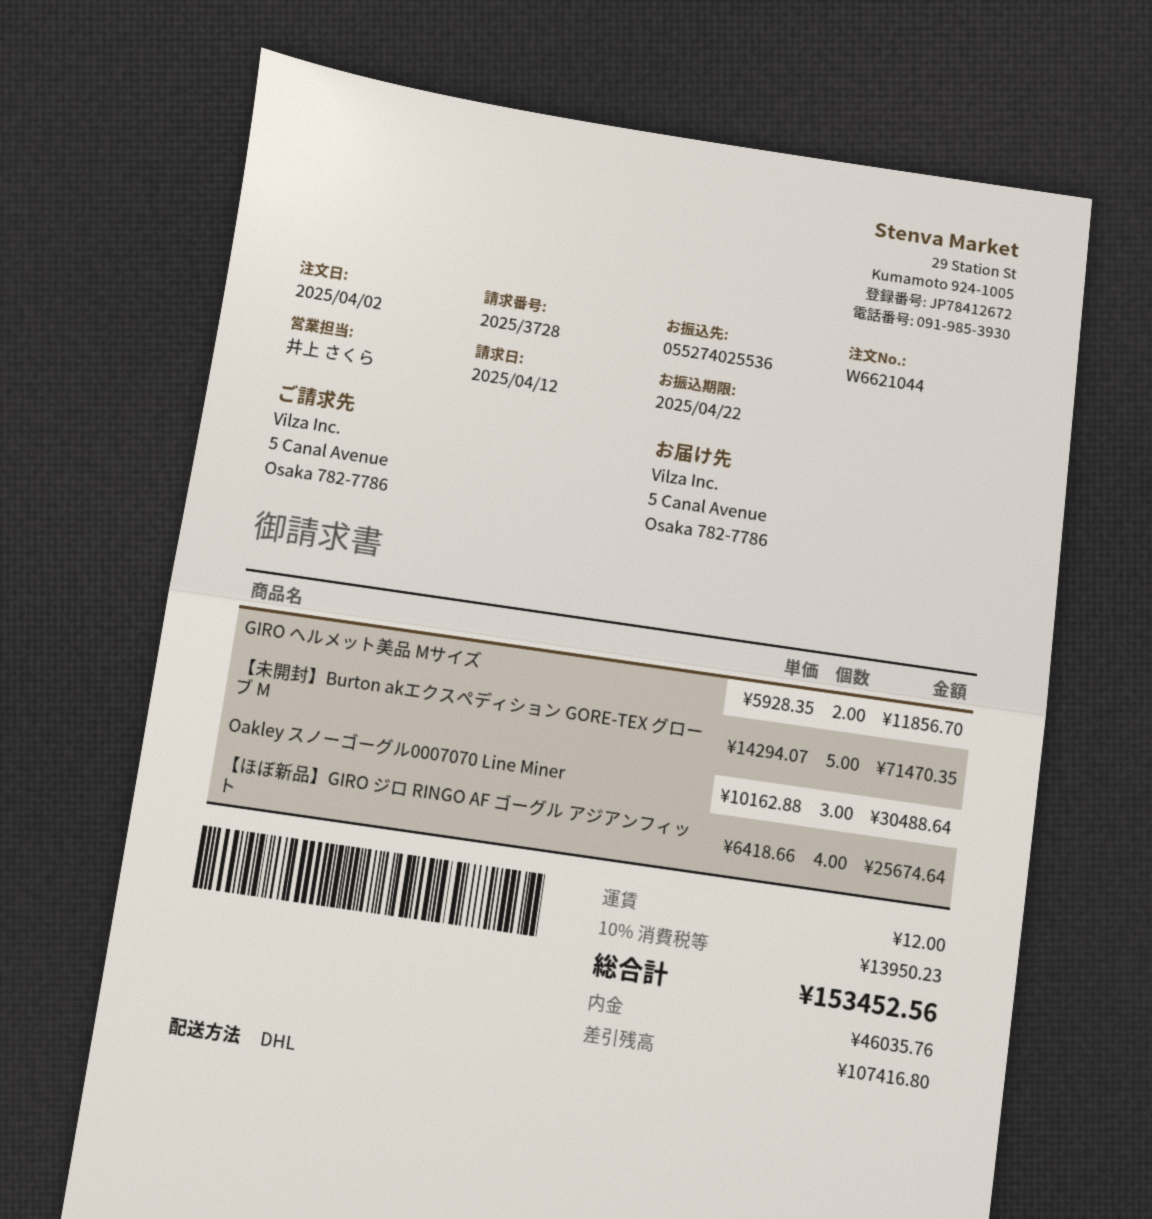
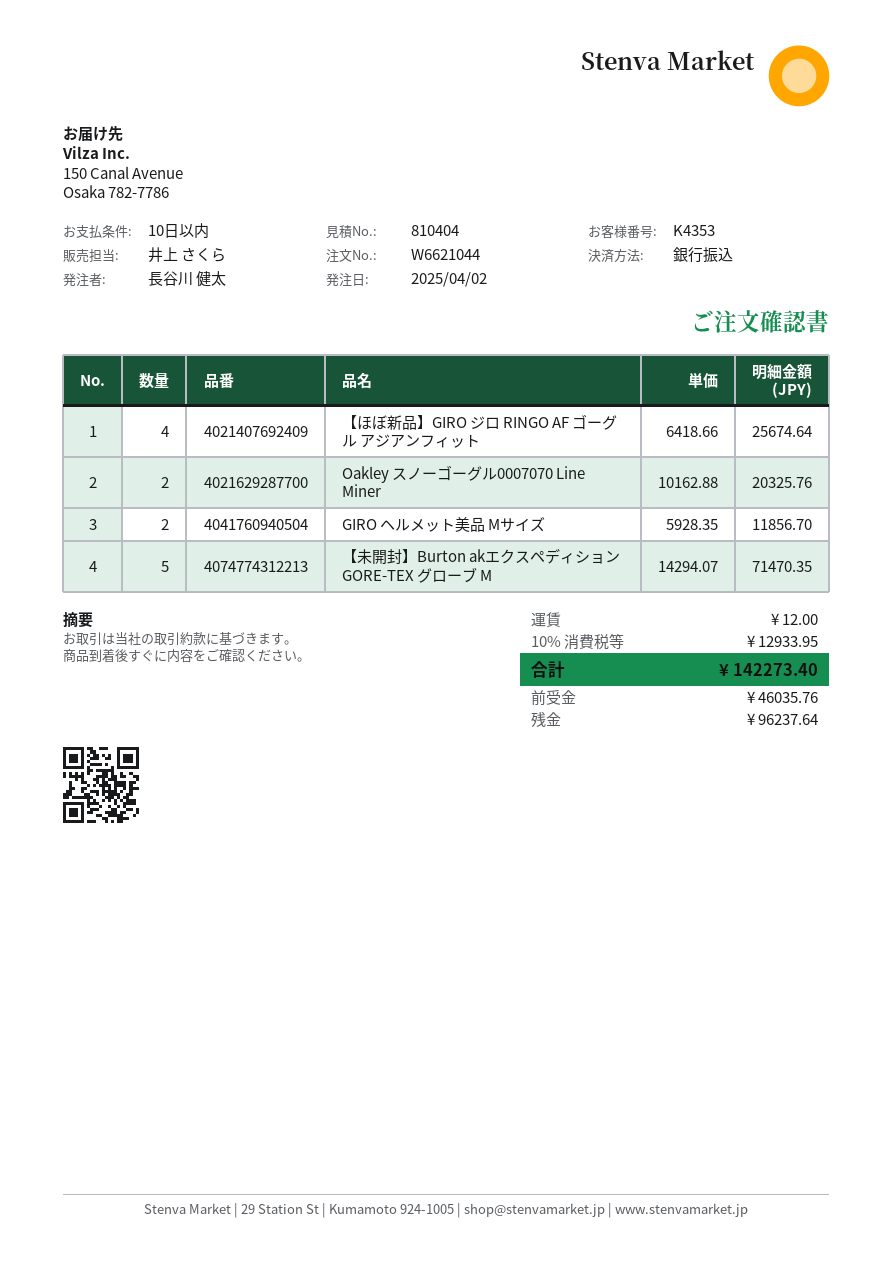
ship to: 5 Canal Avenue, Osaka 782-7786 -> 150 Canal Avenue, Osaka 782-7786
Oakley スノーゴーグル0007070 Line Miner: 3 x 10162.88 = 30488.64 -> 2 x 10162.88 = 20325.76
tax: 10% = 13950.23 -> 10% = 12933.95
total: 153452.56 -> 142273.40
balance: 107416.80 -> 96237.64

